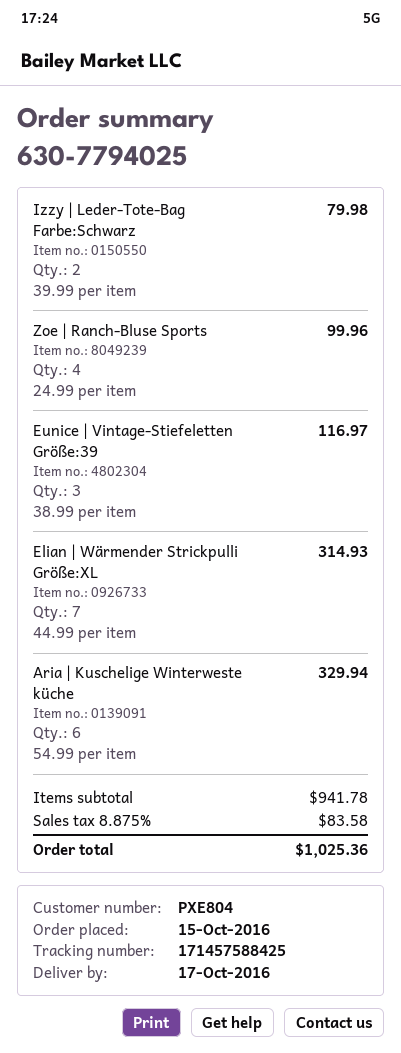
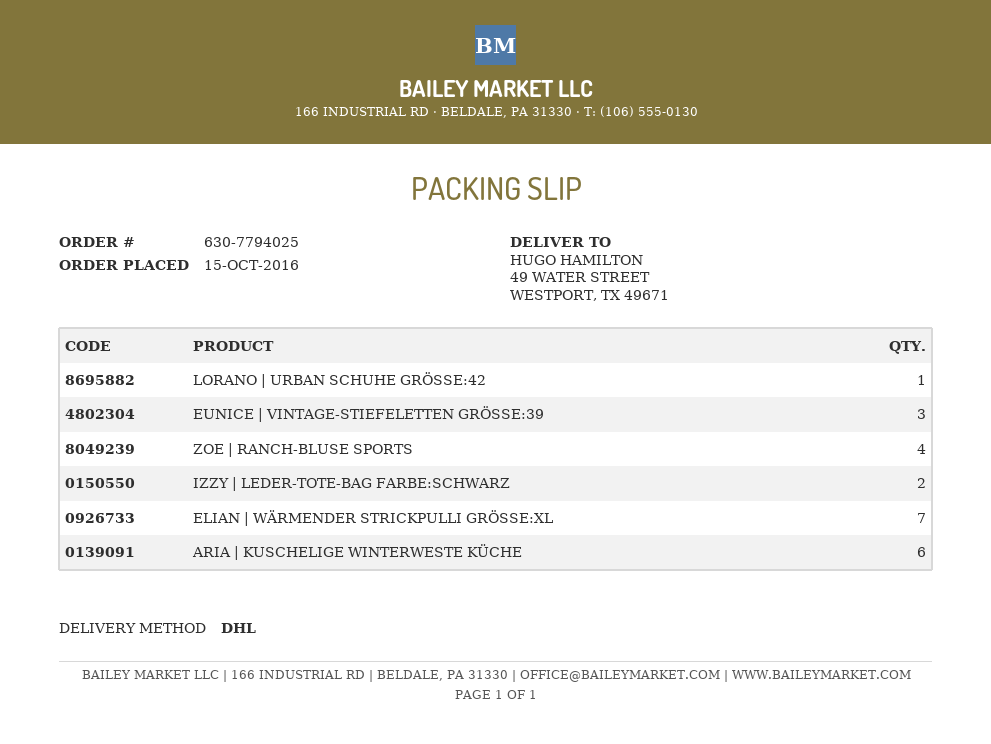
LORANO | URBAN SCHUHE GRÖSSE:42: none -> 1

